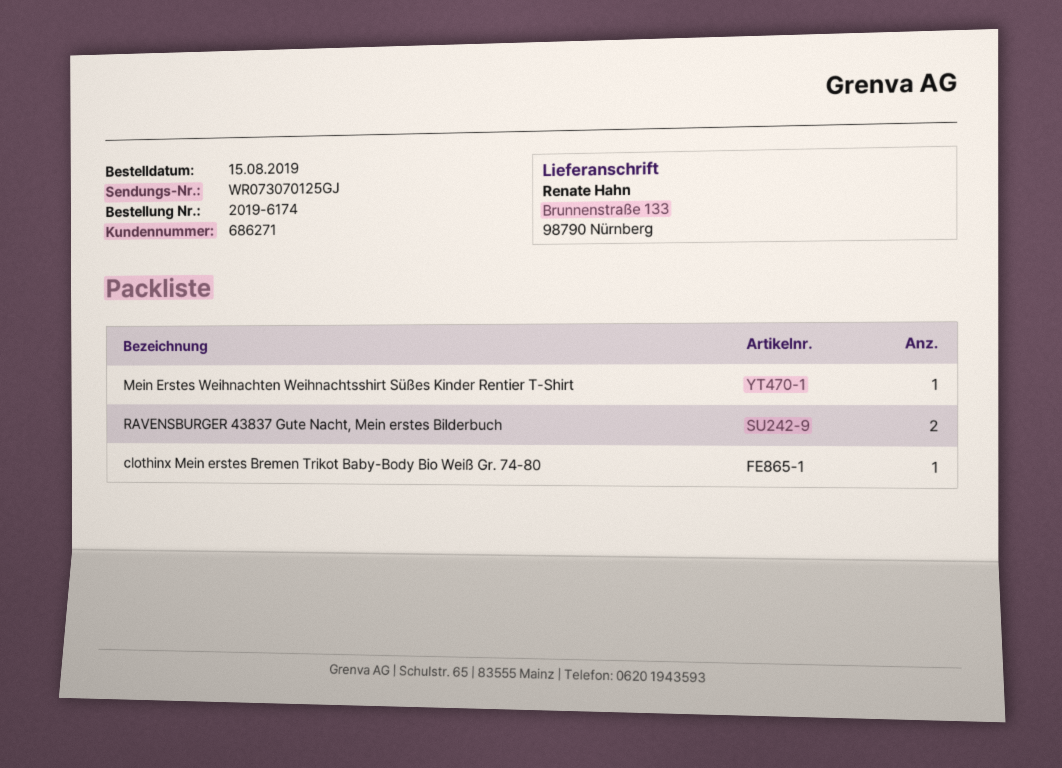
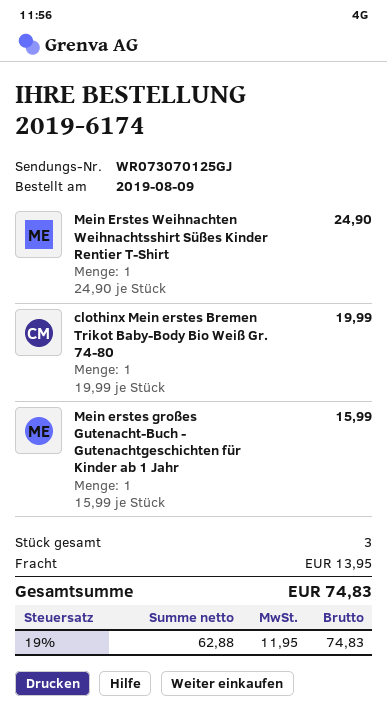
order date: 2019-08-15 -> 2019-08-09
RAVENSBURGER 43837 Gute Nacht, Mein erstes Bilderbuch: 2 -> none
Mein erstes großes Gutenacht-Buch - Gutenachtgeschichten für Kinder ab 1 Jahr: none -> 1

